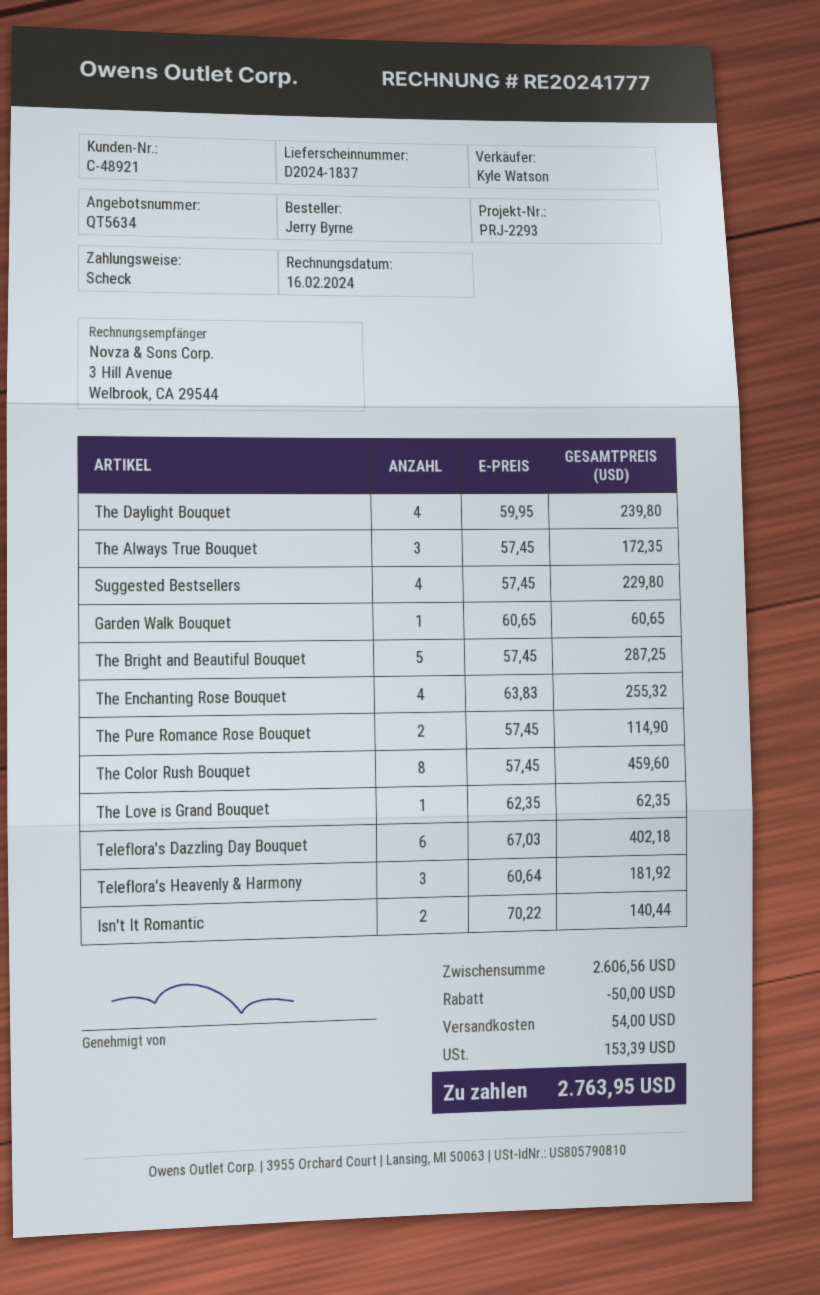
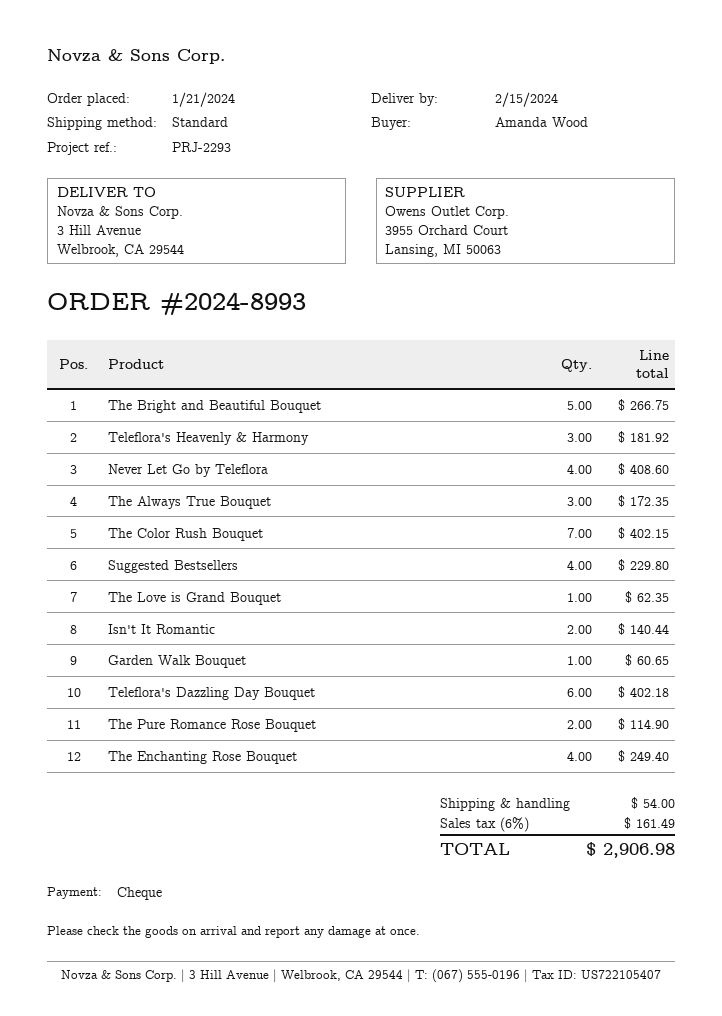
ordered by: Jerry Byrne -> Amanda Wood
The Daylight Bouquet: 4 for 239.80 -> none
The Bright and Beautiful Bouquet: 5 for 287.25 -> 5 for 266.75
The Enchanting Rose Bouquet: 4 for 255.32 -> 4 for 249.40
The Color Rush Bouquet: 8 for 459.60 -> 7 for 402.15
Never Let Go by Teleflora: none -> 4 for 408.60
discount: 50.00 -> none
tax: 153.39 -> 161.49
total: 2763.95 -> 2906.98

